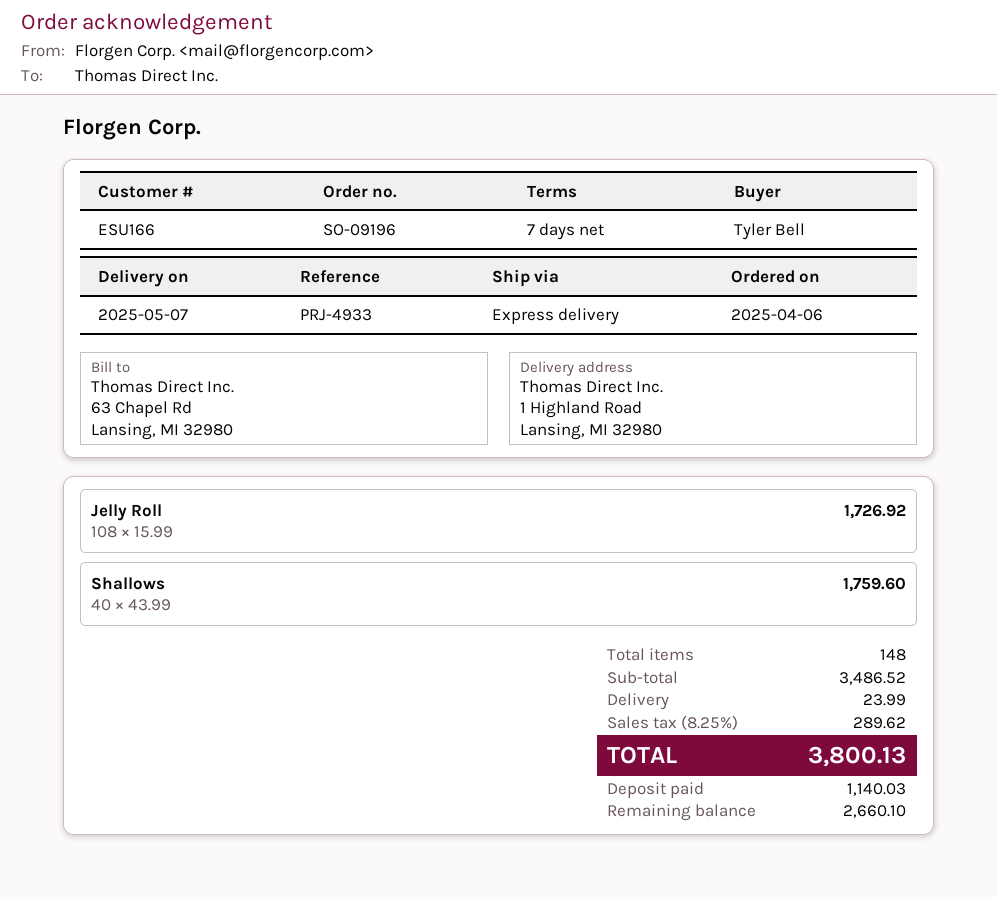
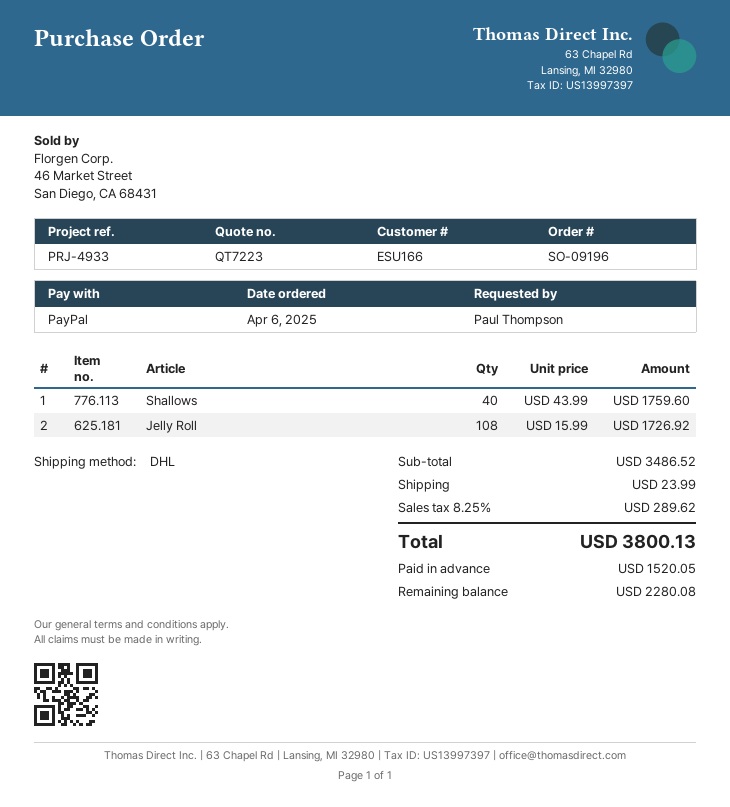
ordered by: Tyler Bell -> Paul Thompson
shipping method: express -> DHL
deposit: 1140.03 -> 1520.05
balance: 2660.10 -> 2280.08

